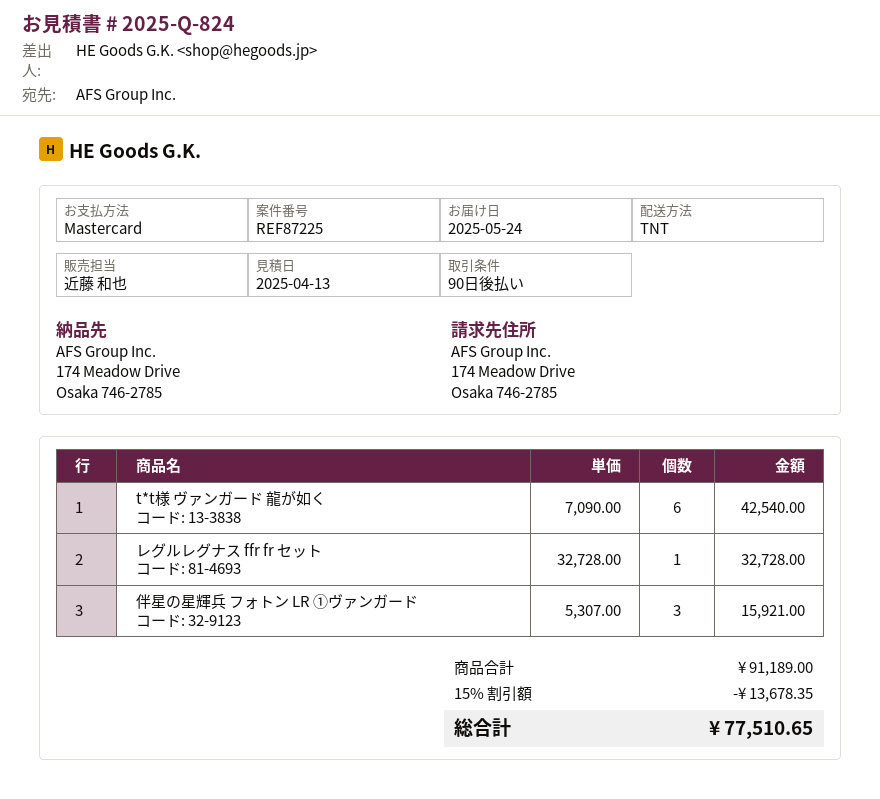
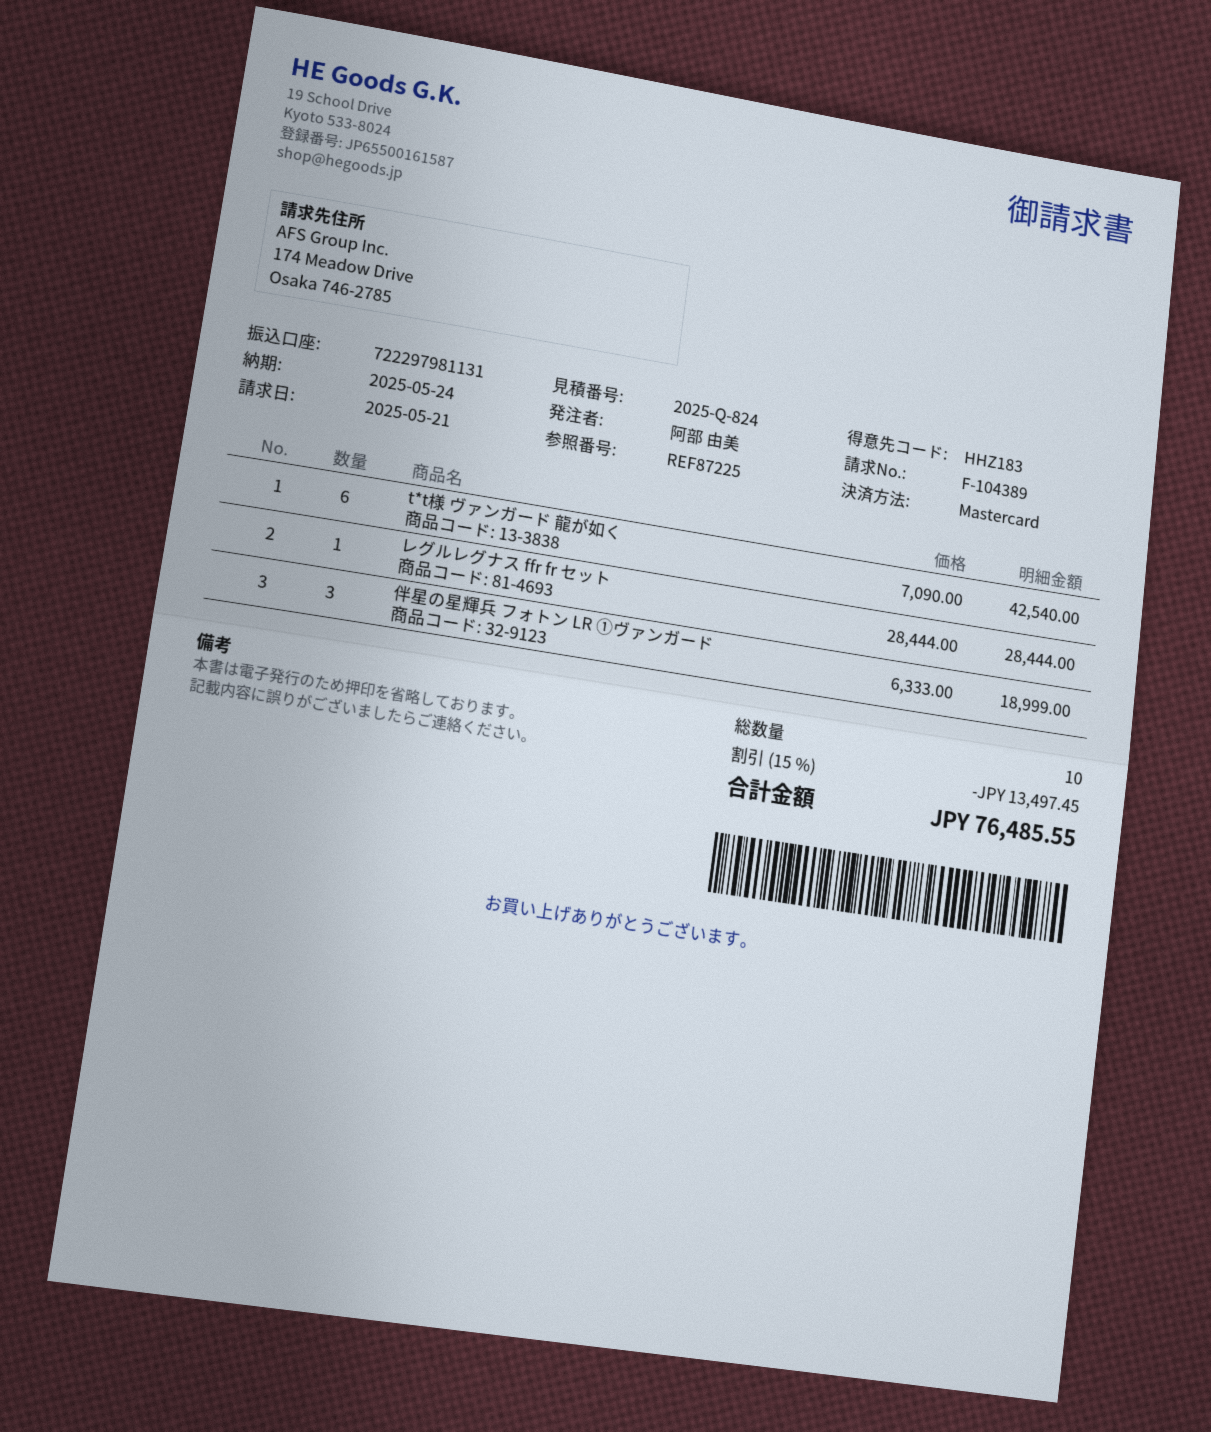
レグルレグナス ffr fr セット: 1 x 32728.00 = 32728.00 -> 1 x 28444.00 = 28444.00
伴星の星輝兵 フォトン LR ①ヴァンガード: 3 x 5307.00 = 15921.00 -> 3 x 6333.00 = 18999.00
discount: 15% = 13678.35 -> 15% = 13497.45
total: 77510.65 -> 76485.55

